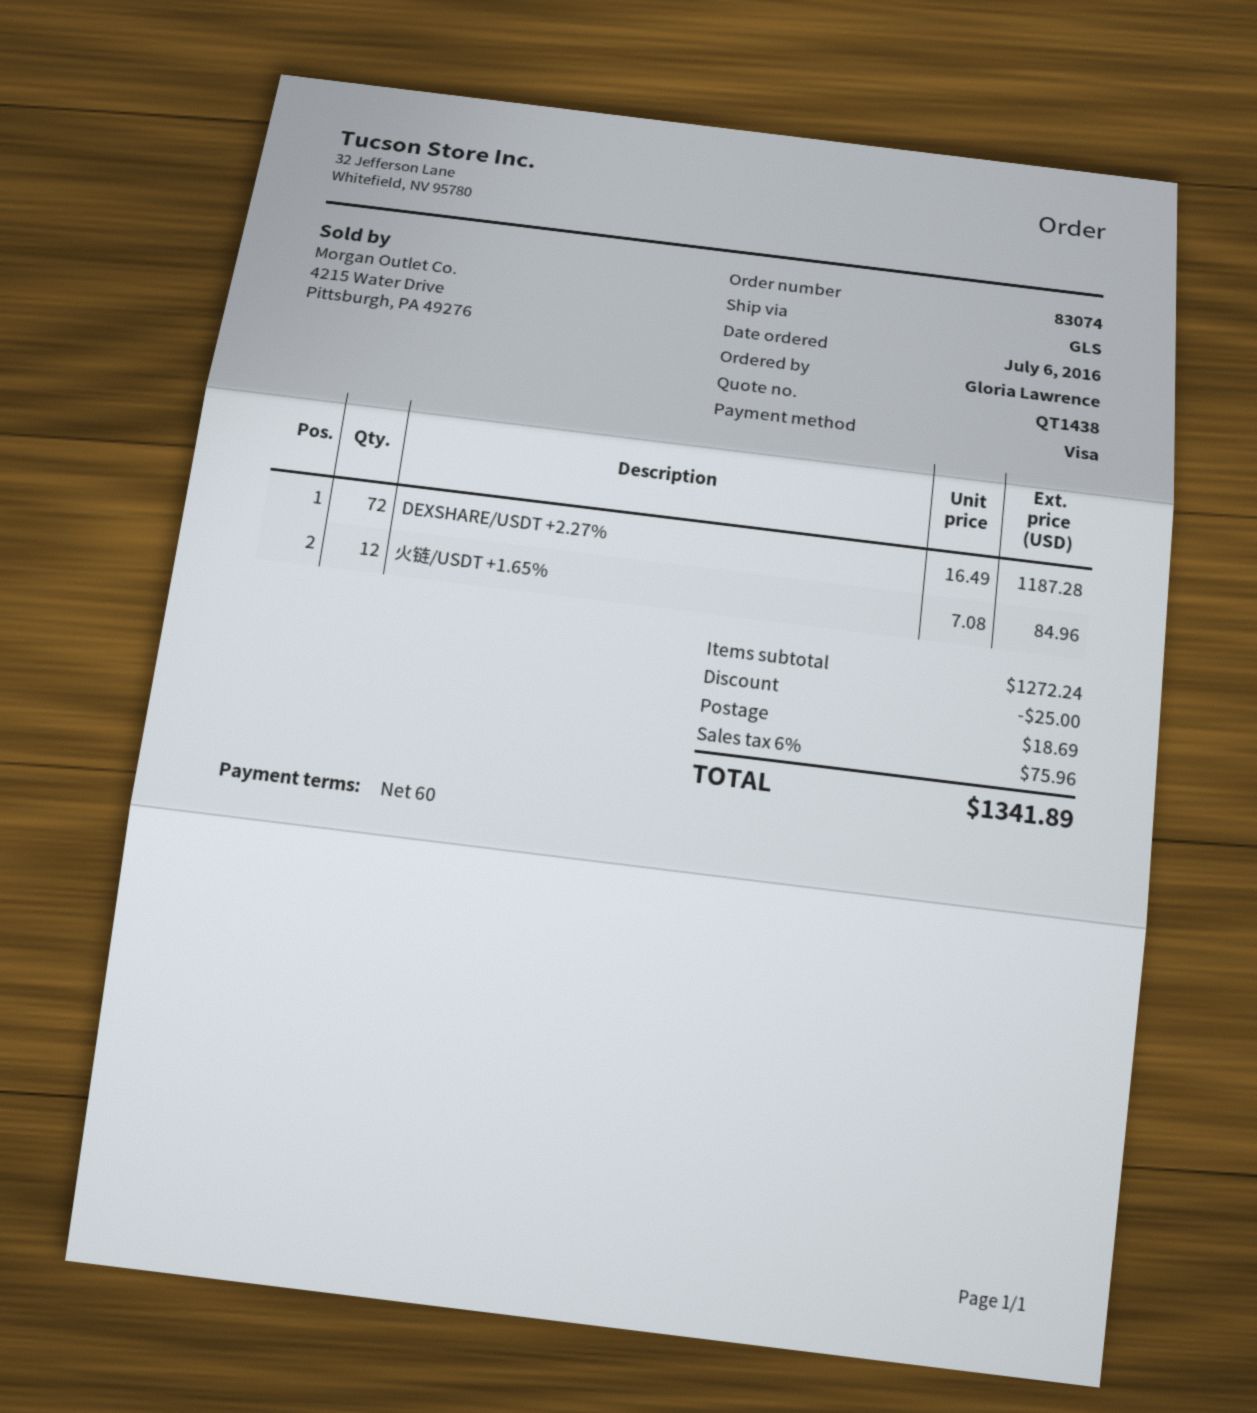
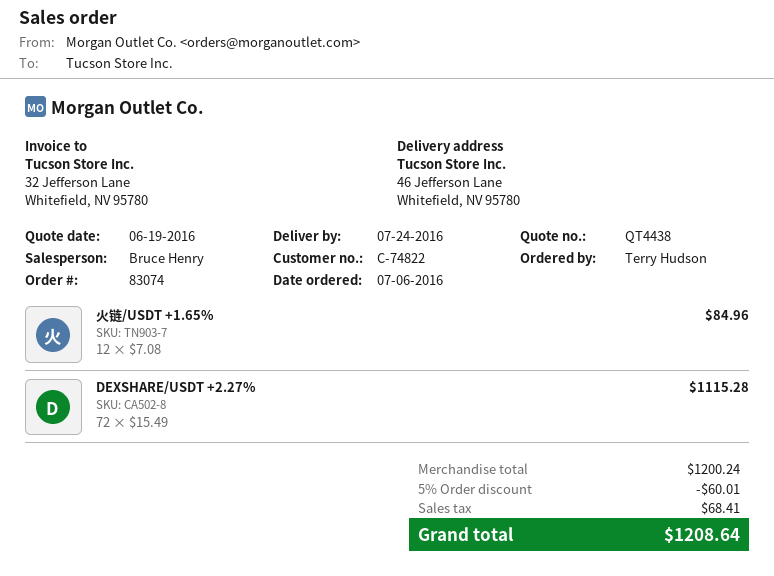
quote number: QT1438 -> QT4438
ordered by: Gloria Lawrence -> Terry Hudson
DEXSHARE/USDT +2.27%: 72 x 16.49 = 1187.28 -> 72 x 15.49 = 1115.28
subtotal: 1272.24 -> 1200.24
discount: 25.00 -> 60.01
shipping: 18.69 -> none
tax: 75.96 -> 68.41
total: 1341.89 -> 1208.64

